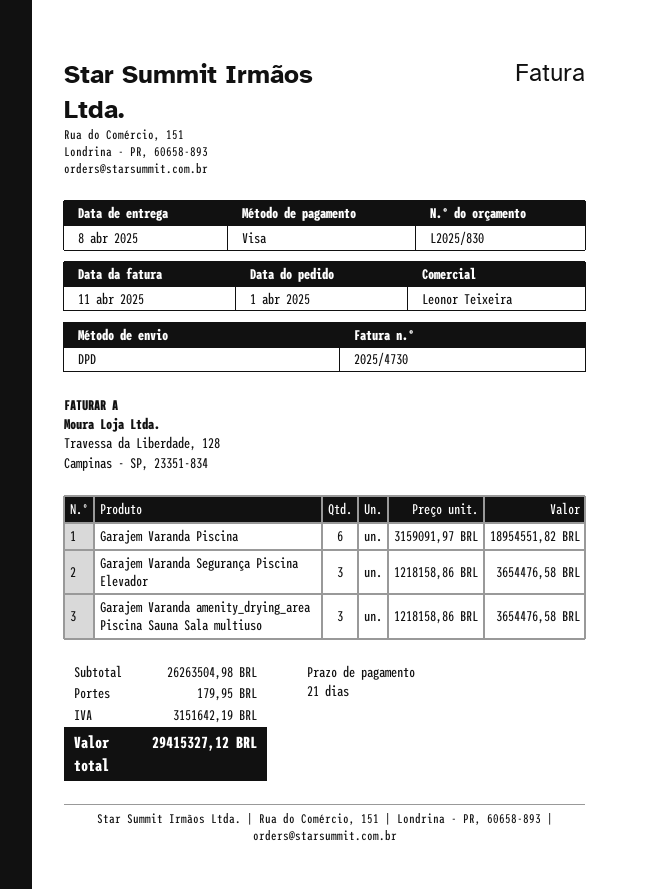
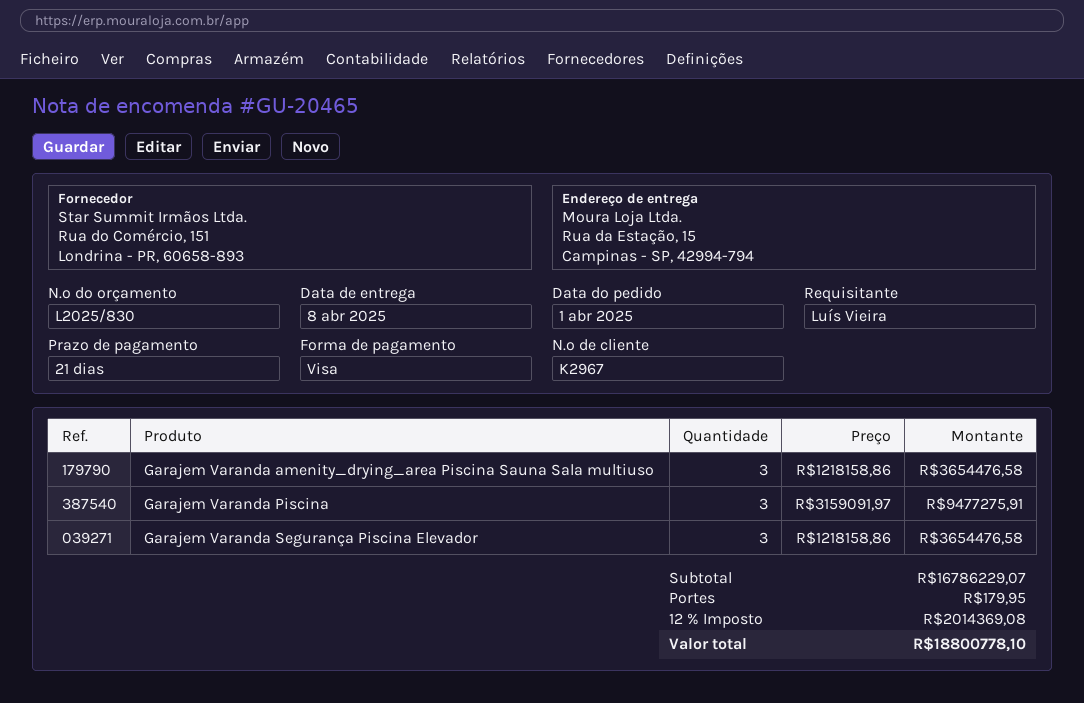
Garajem Varanda Piscina: 6 x 3159091.97 = 18954551.82 -> 3 x 3159091.97 = 9477275.91
subtotal: 26263504.98 -> 16786229.07
tax: 3151642.19 -> 2014369.08
total: 29415327.12 -> 18800778.10

